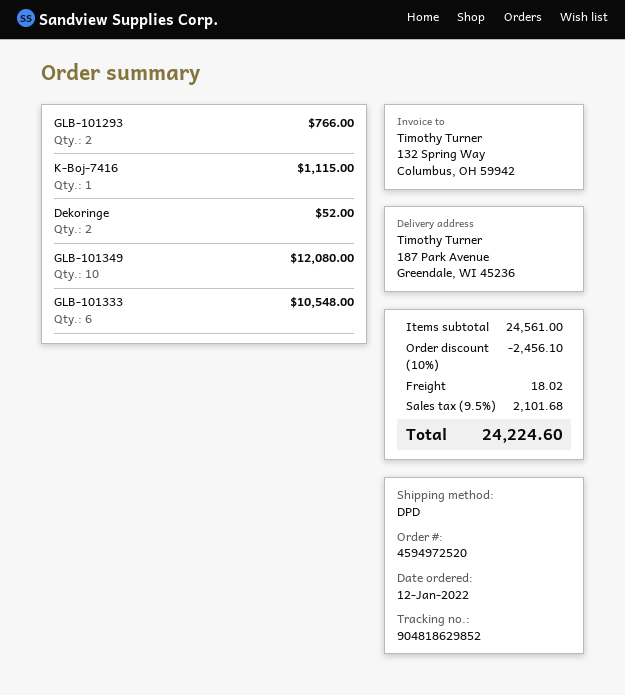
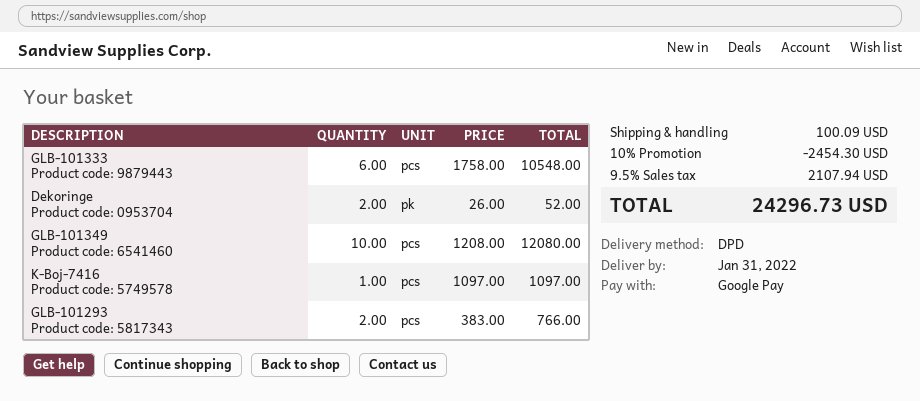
K-Boj-7416: 1 for 1115.00 -> 1 for 1097.00
discount: 10% = 2456.10 -> 10% = 2454.30
shipping: 18.02 -> 100.09
tax: 9.5% = 2101.68 -> 9.5% = 2107.94
total: 24224.60 -> 24296.73

